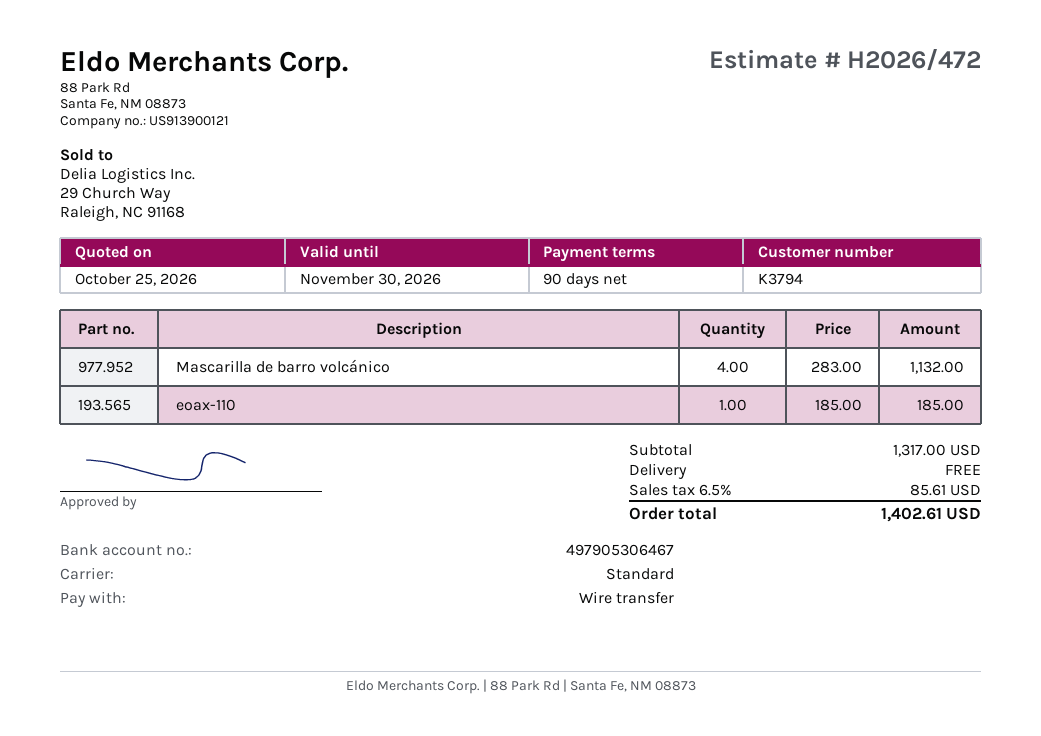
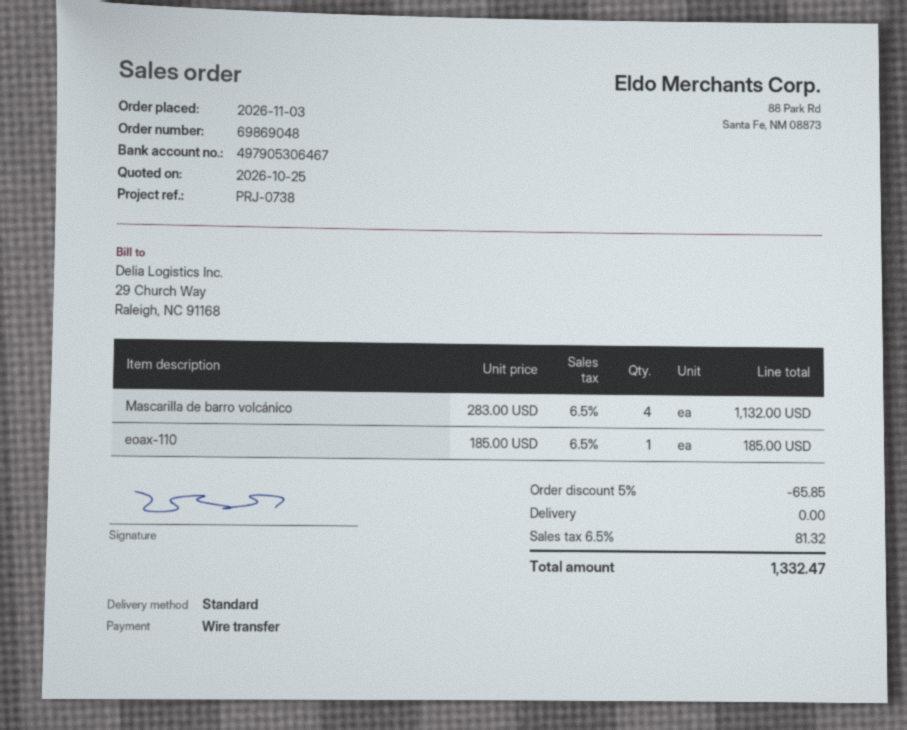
discount: none -> 5% = 65.85
tax: 6.5% = 85.61 -> 6.5% = 81.32
total: 1402.61 -> 1332.47

